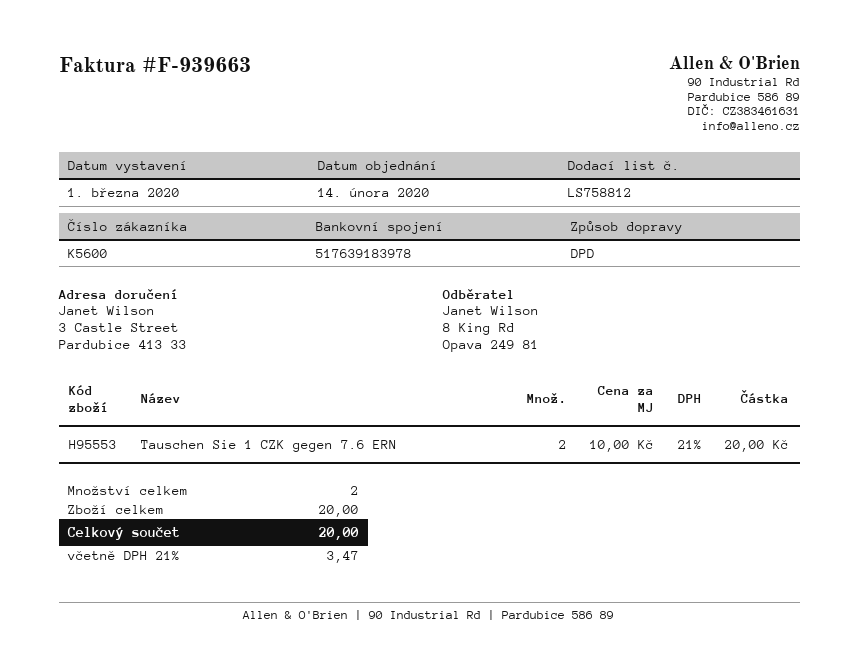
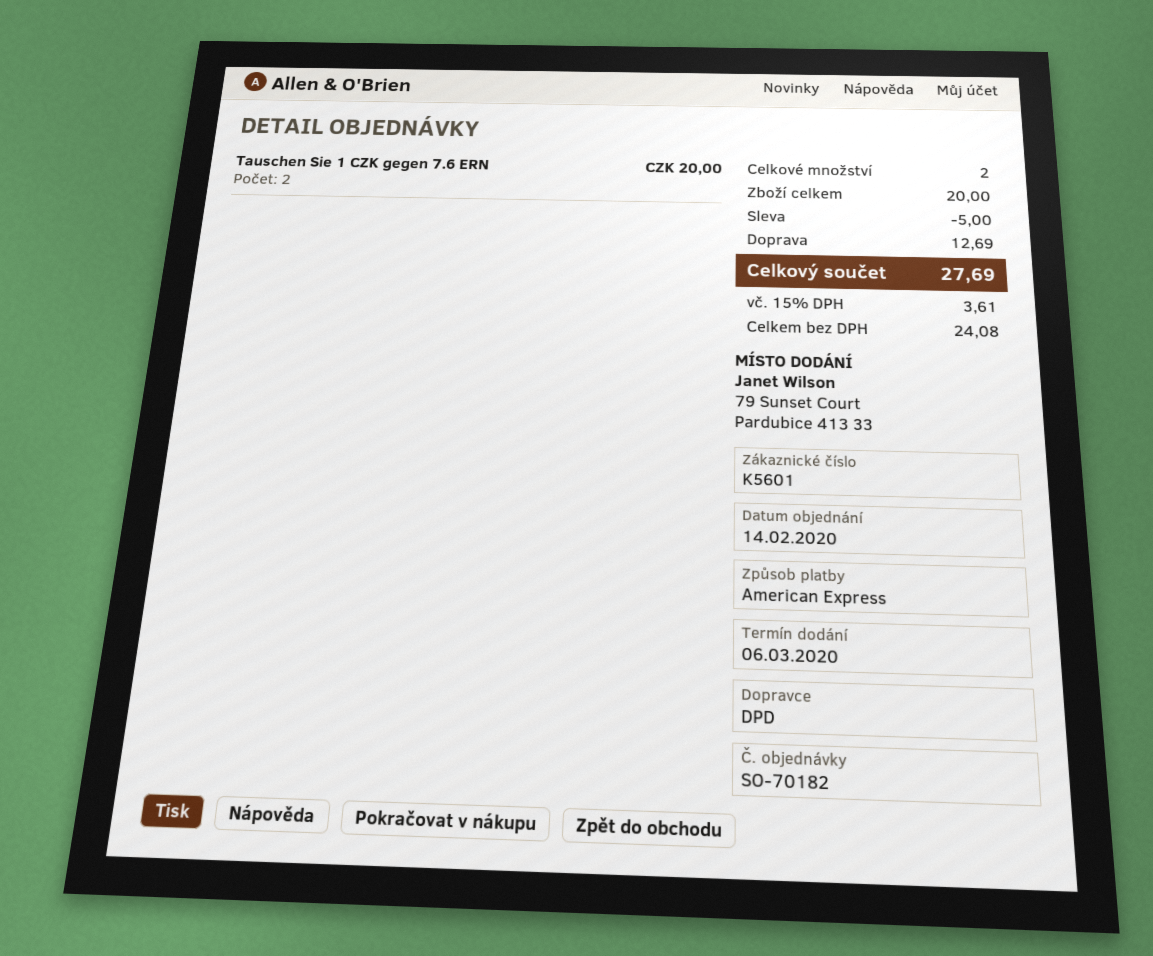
customer number: K5600 -> K5601
ship to: 3 Castle Street, Pardubice 413 33 -> 79 Sunset Court, Pardubice 413 33
discount: none -> 5.00
shipping: none -> 12.69
tax: 21% = 3.47 -> 15% = 3.61
total: 20.00 -> 27.69

